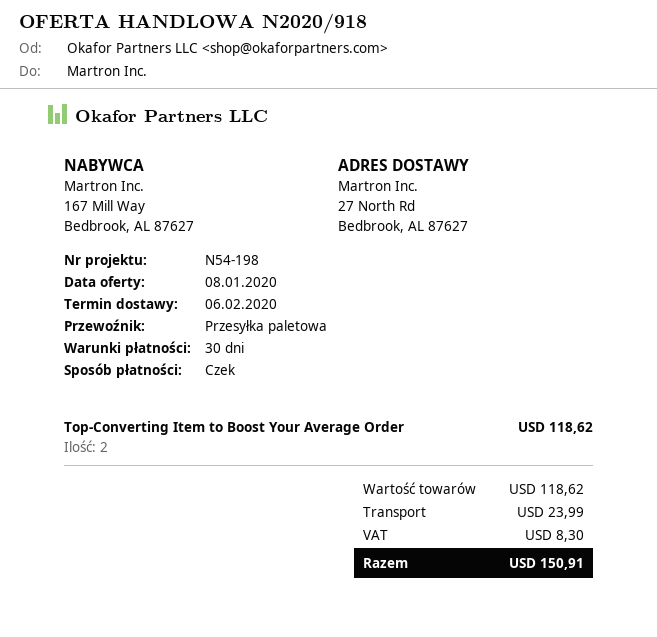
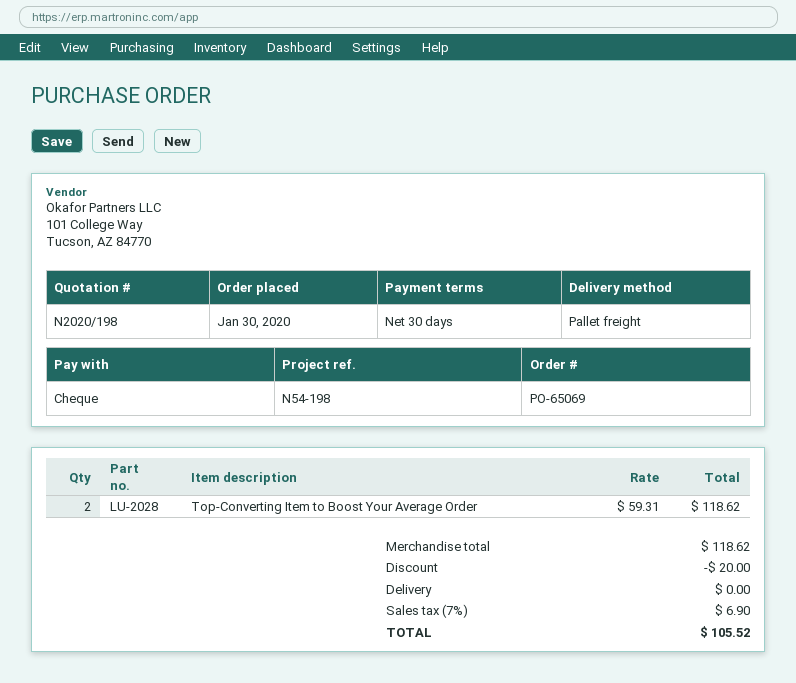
quote number: N2020/918 -> N2020/198
discount: none -> 20.00
shipping: 23.99 -> 0.00
tax: 8.30 -> 6.90
total: 150.91 -> 105.52

